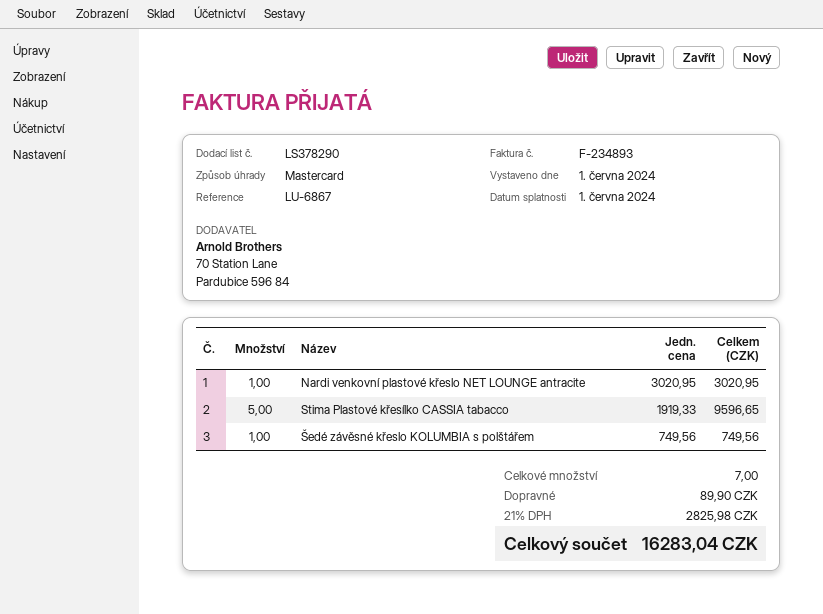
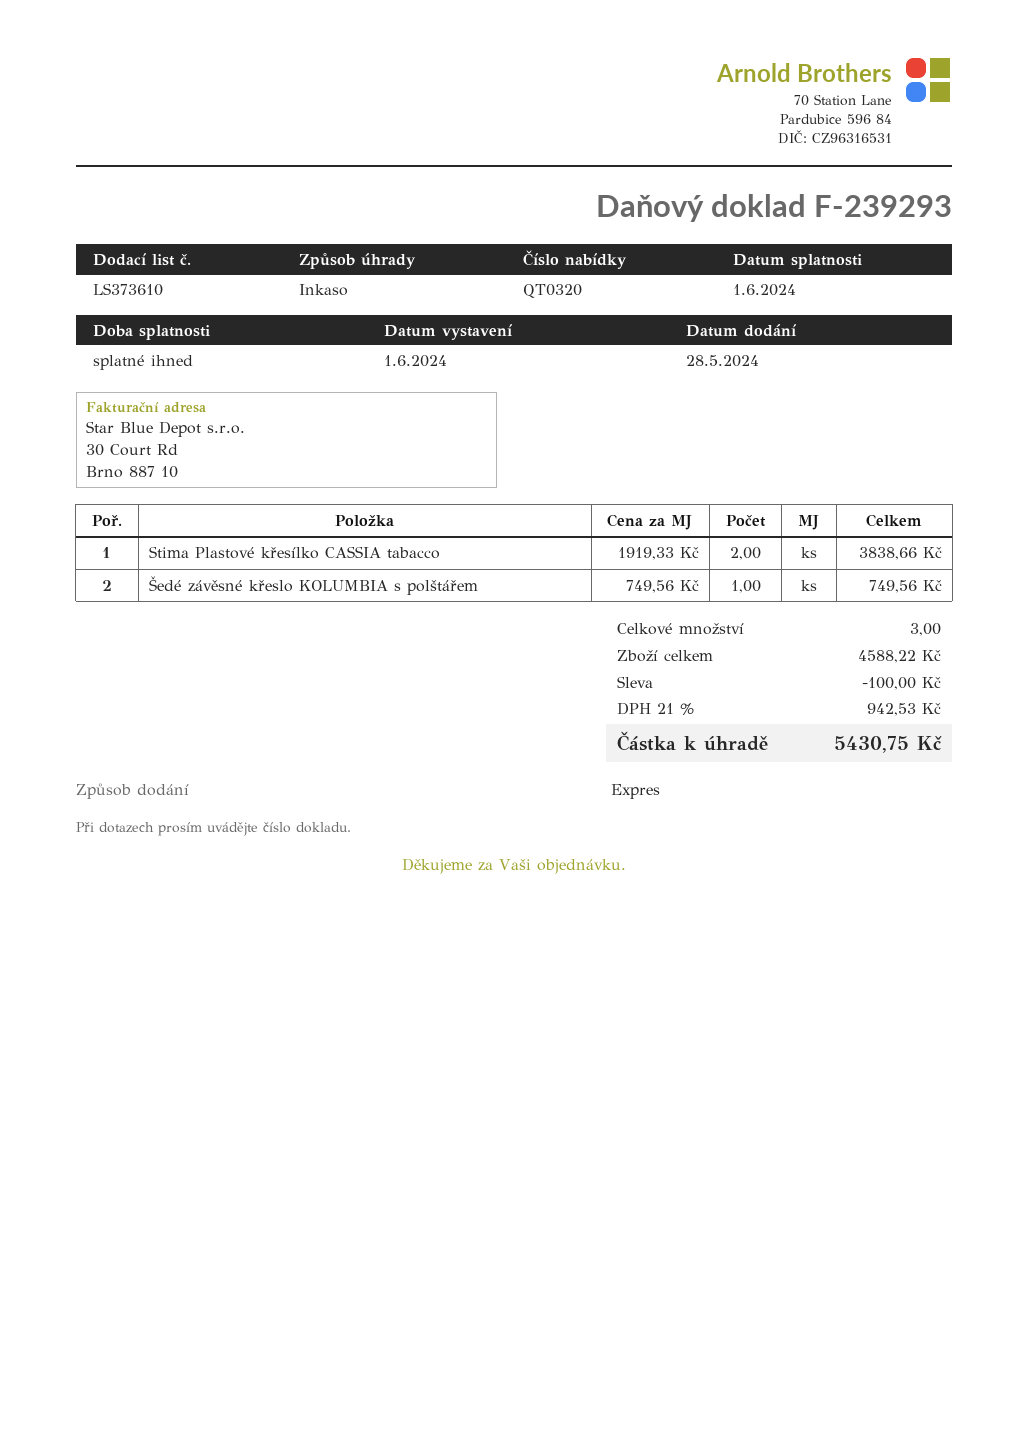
delivery note number: LS378290 -> LS373610
invoice number: F-234893 -> F-239293
payment method: Mastercard -> direct debit
Nardi venkovní plastové křeslo NET LOUNGE antracite: 1 x 3020.95 = 3020.95 -> none
Stima Plastové křesílko CASSIA tabacco: 5 x 1919.33 = 9596.65 -> 2 x 1919.33 = 3838.66
total quantity: 7 -> 3
discount: none -> 100.00
shipping: 89.90 -> none
tax: 21% = 2825.98 -> 21% = 942.53
total: 16283.04 -> 5430.75

